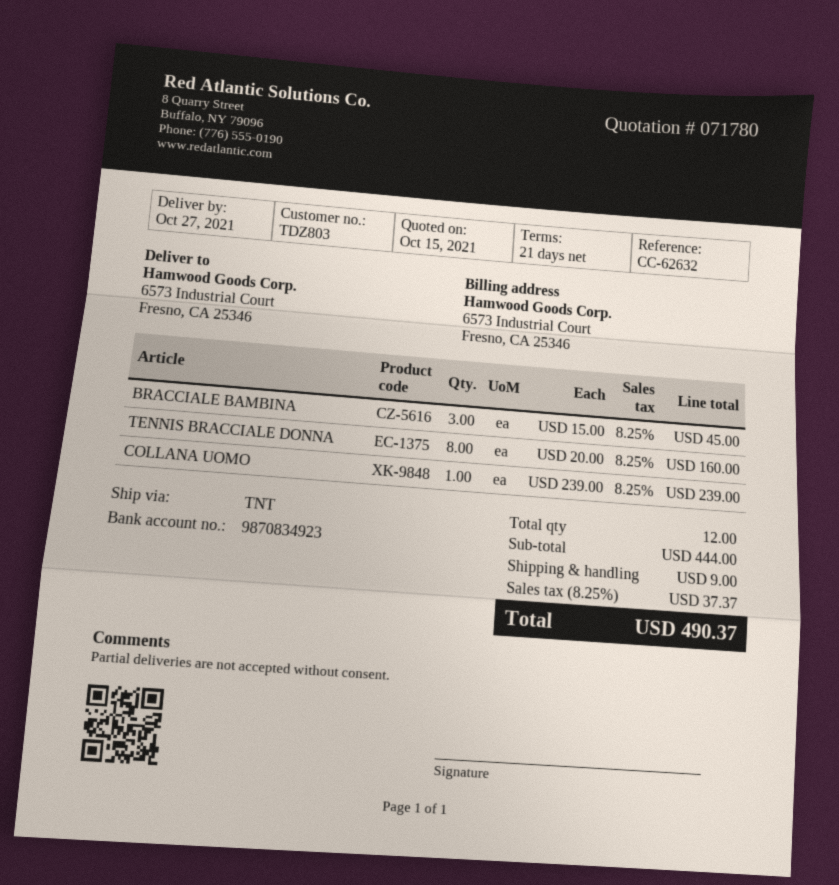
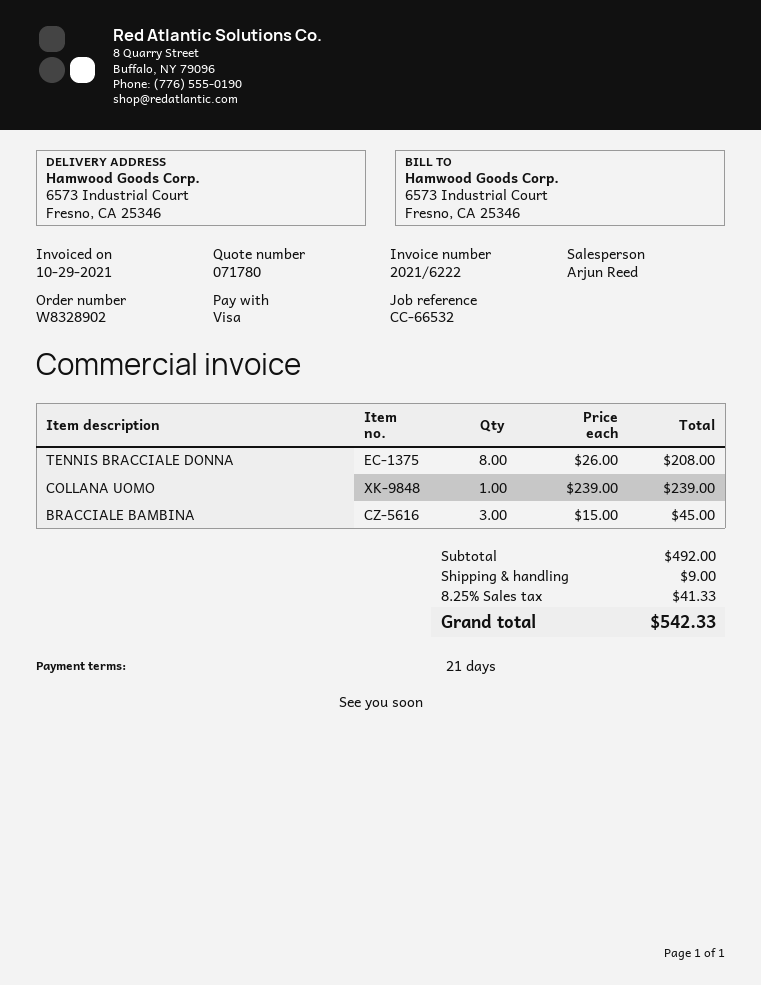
reference: CC-62632 -> CC-66532
TENNIS BRACCIALE DONNA: 8 x 20.00 = 160.00 -> 8 x 26.00 = 208.00
subtotal: 444.00 -> 492.00
tax: 8.25% = 37.37 -> 8.25% = 41.33
total: 490.37 -> 542.33

